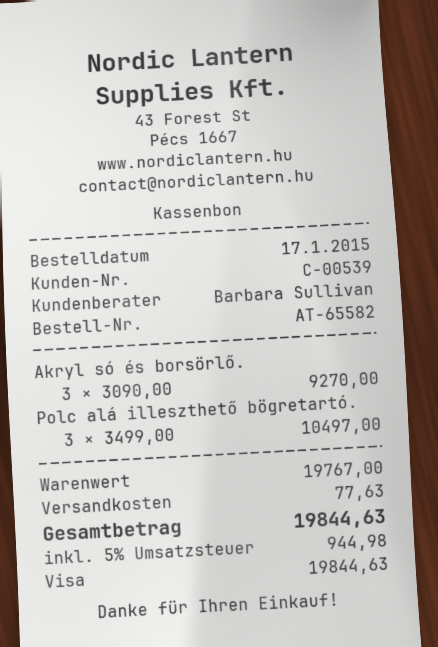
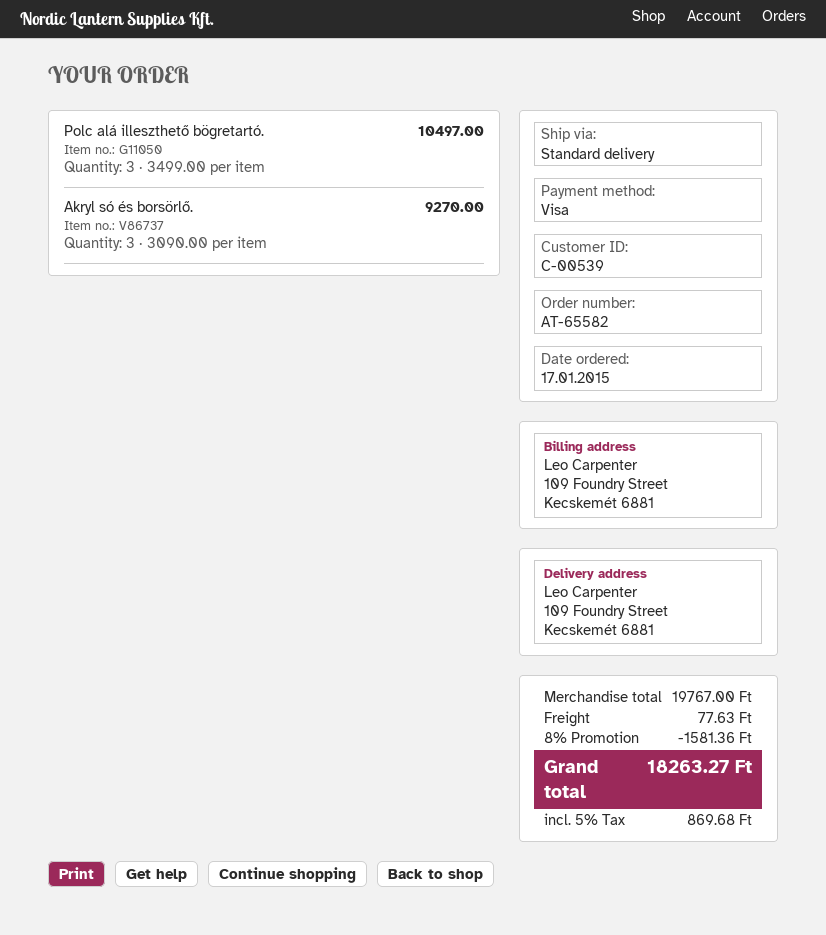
discount: none -> 8% = 1581.36
tax: 5% = 944.98 -> 5% = 869.68
total: 19844.63 -> 18263.27

